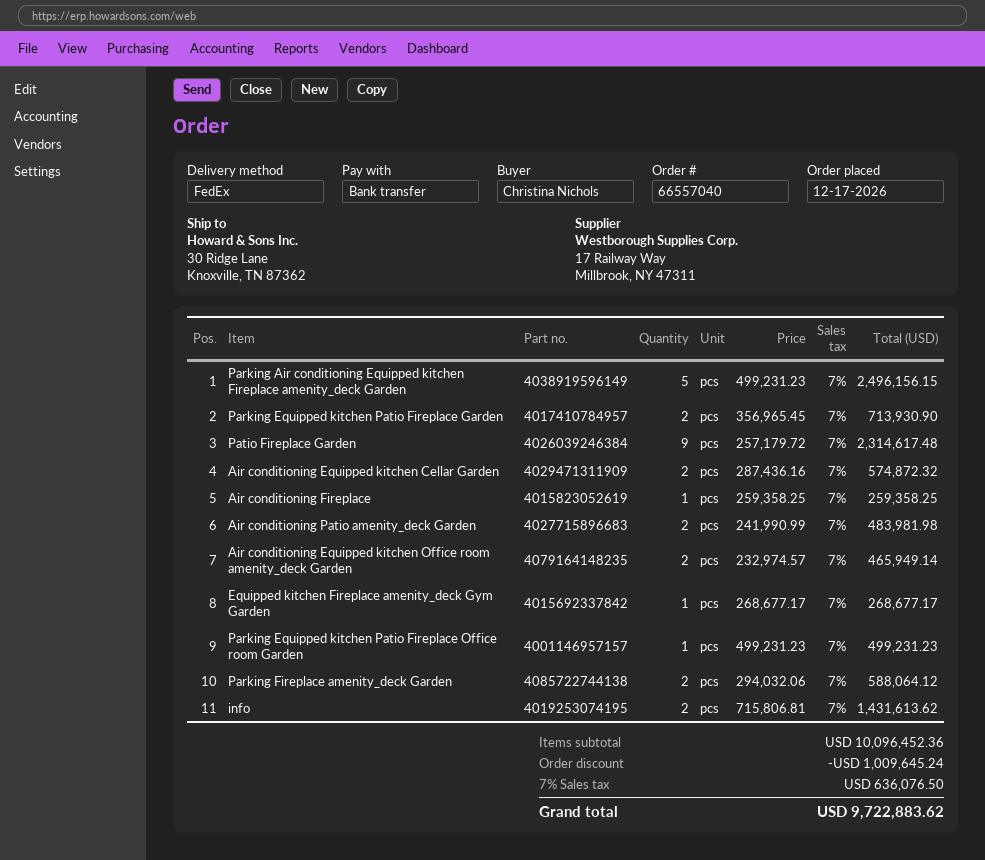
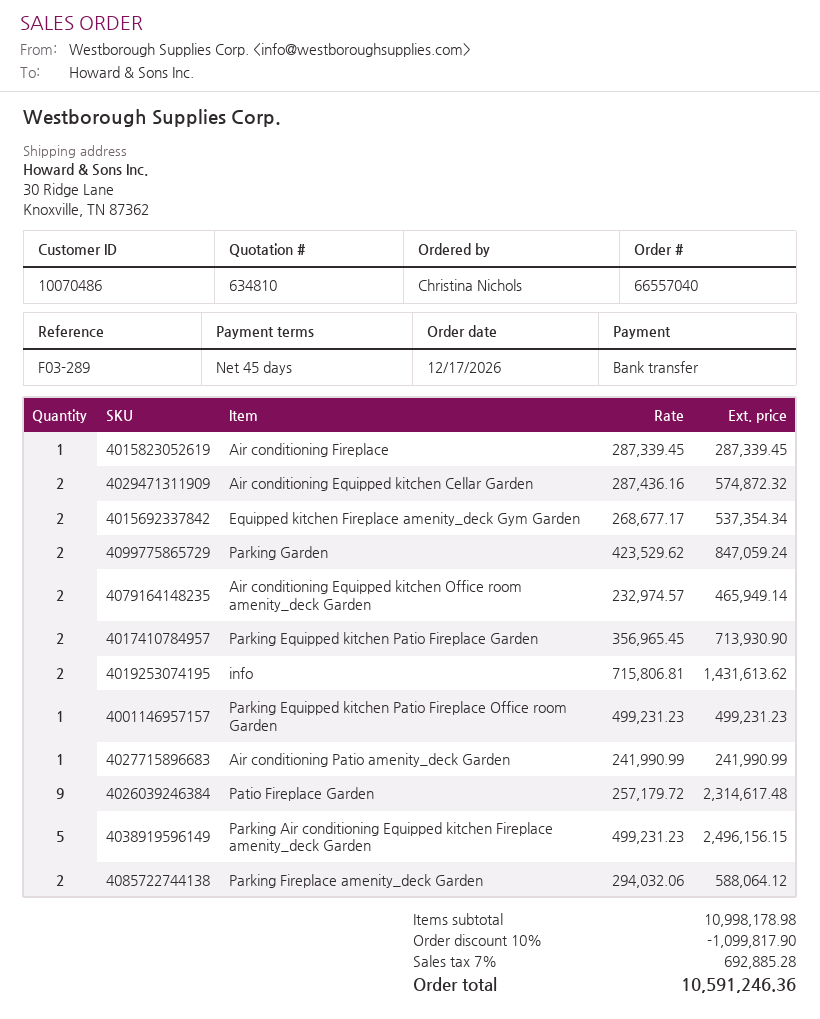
Air conditioning Fireplace: 1 x 259358.25 = 259358.25 -> 1 x 287339.45 = 287339.45
Air conditioning Patio amenity_deck Garden: 2 x 241990.99 = 483981.98 -> 1 x 241990.99 = 241990.99
Equipped kitchen Fireplace amenity_deck Gym Garden: 1 x 268677.17 = 268677.17 -> 2 x 268677.17 = 537354.34
Parking Garden: none -> 2 x 423529.62 = 847059.24
subtotal: 10096452.36 -> 10998178.98
discount: 1009645.24 -> 1099817.90
tax: 7% = 636076.50 -> 7% = 692885.28
total: 9722883.62 -> 10591246.36

